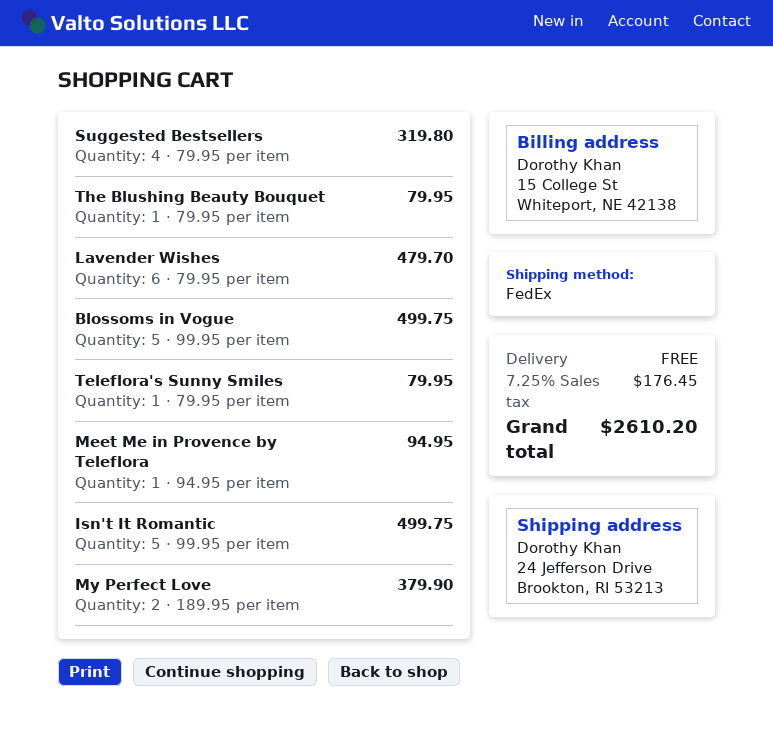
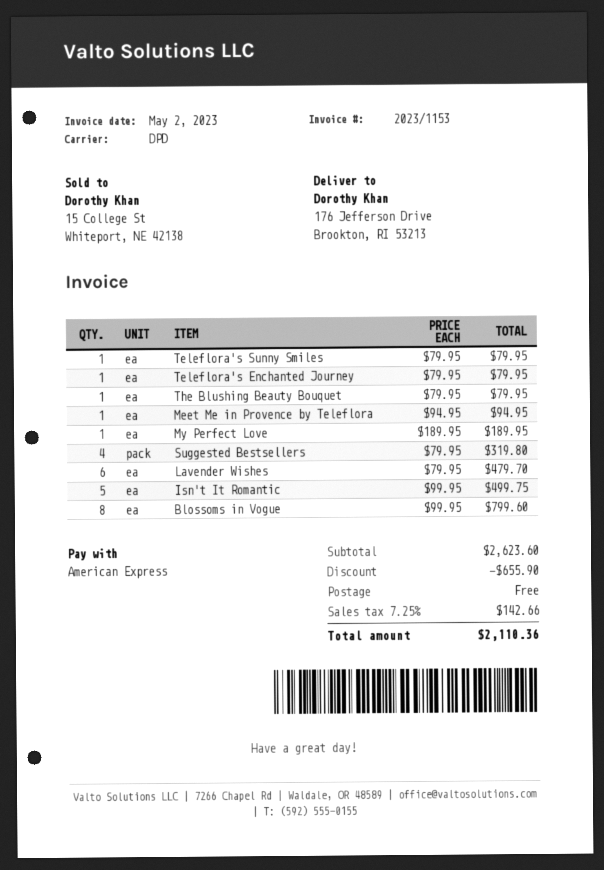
shipping method: FedEx -> DPD
ship to: 24 Jefferson Drive, Brookton, RI 53213 -> 176 Jefferson Drive, Brookton, RI 53213
Blossoms in Vogue: 5 x 99.95 = 499.75 -> 8 x 99.95 = 799.60
My Perfect Love: 2 x 189.95 = 379.90 -> 1 x 189.95 = 189.95
Teleflora's Enchanted Journey: none -> 1 x 79.95 = 79.95
discount: none -> 655.90
tax: 7.25% = 176.45 -> 7.25% = 142.66
total: 2610.20 -> 2110.36

